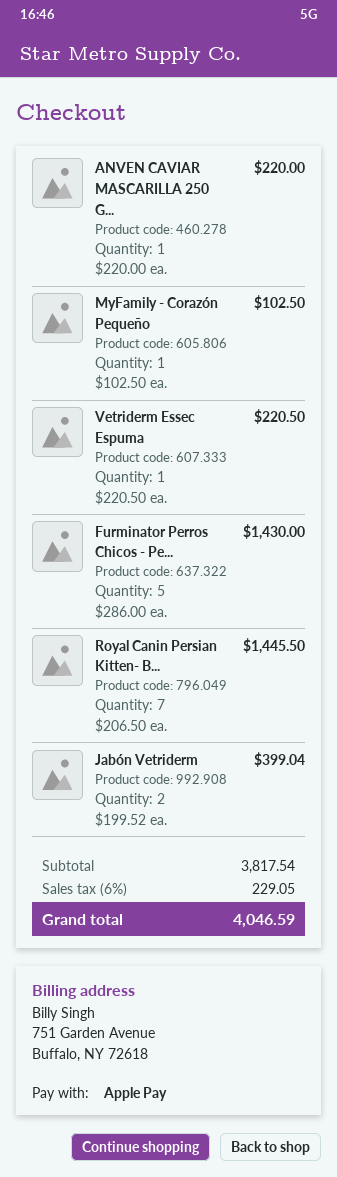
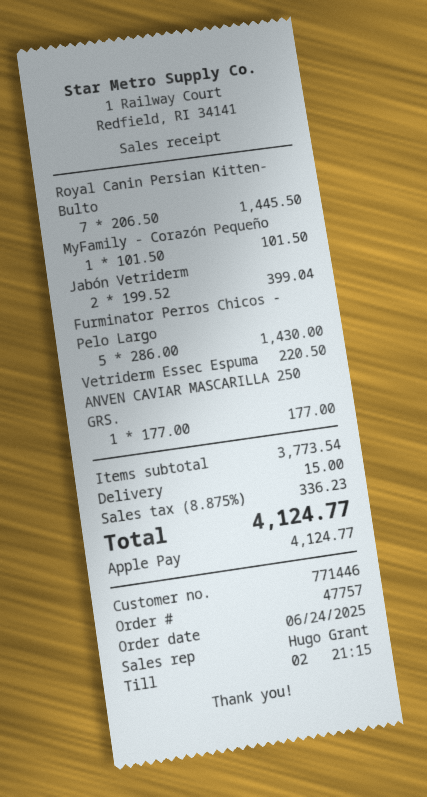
ANVEN CAVIAR MASCARILLA 250 G...: 1 x 220.00 = 220.00 -> 1 x 177.00 = 177.00
MyFamily - Corazón Pequeño: 1 x 102.50 = 102.50 -> 1 x 101.50 = 101.50
subtotal: 3817.54 -> 3773.54
shipping: none -> 15.00
tax: 6% = 229.05 -> 8.875% = 336.23
total: 4046.59 -> 4124.77

